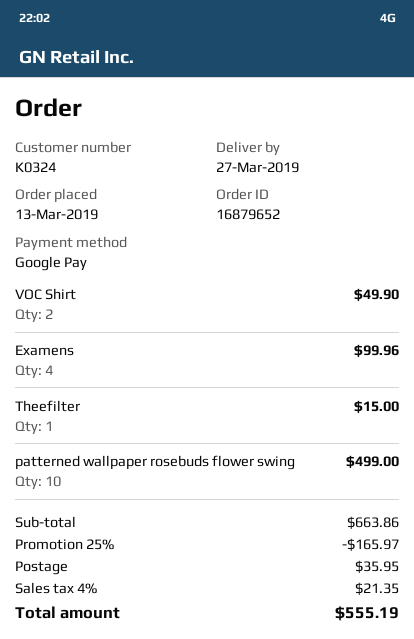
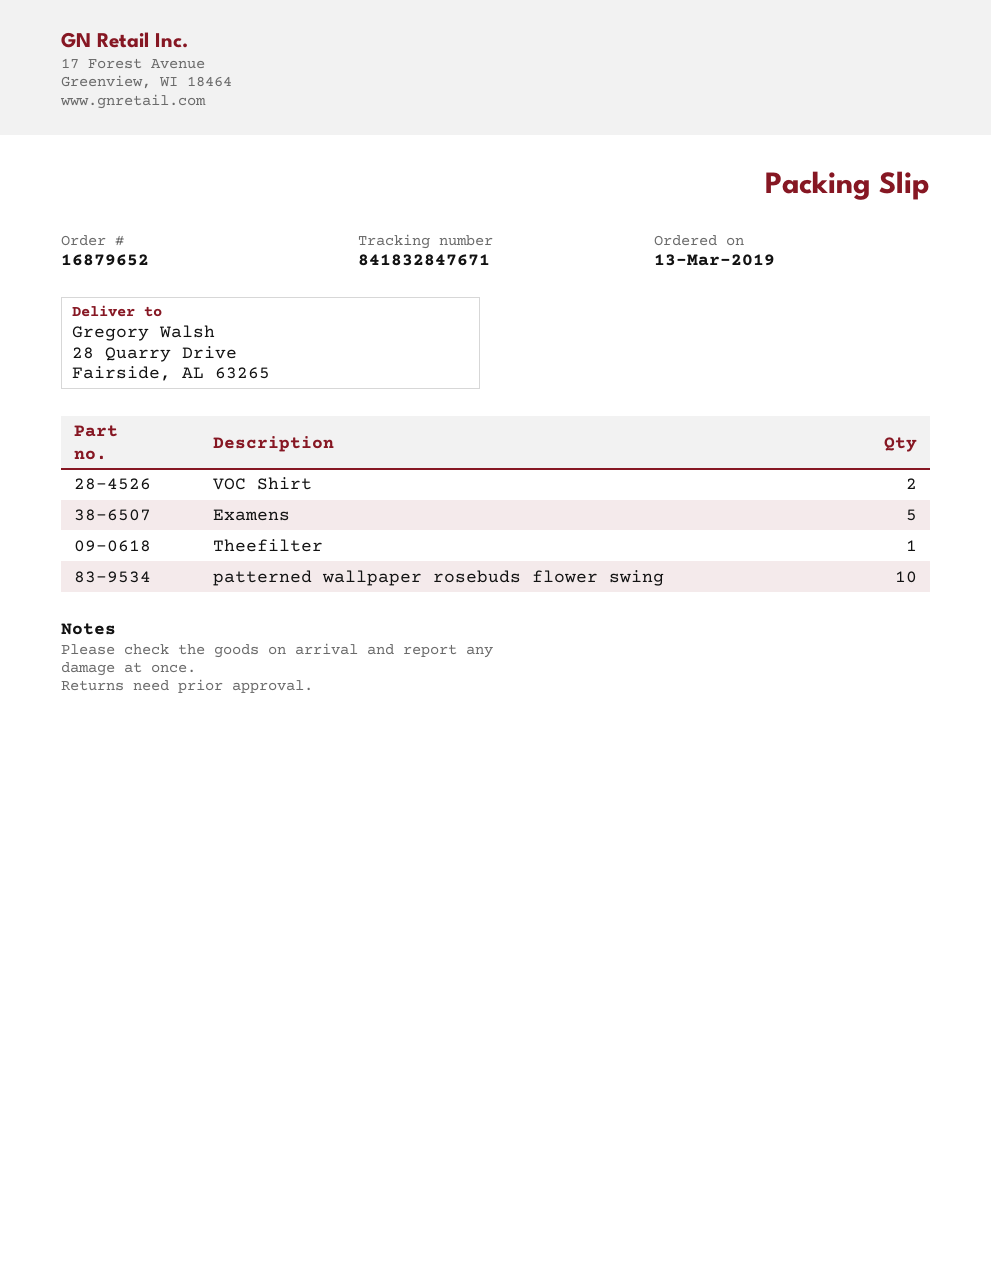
Examens: 4 -> 5

